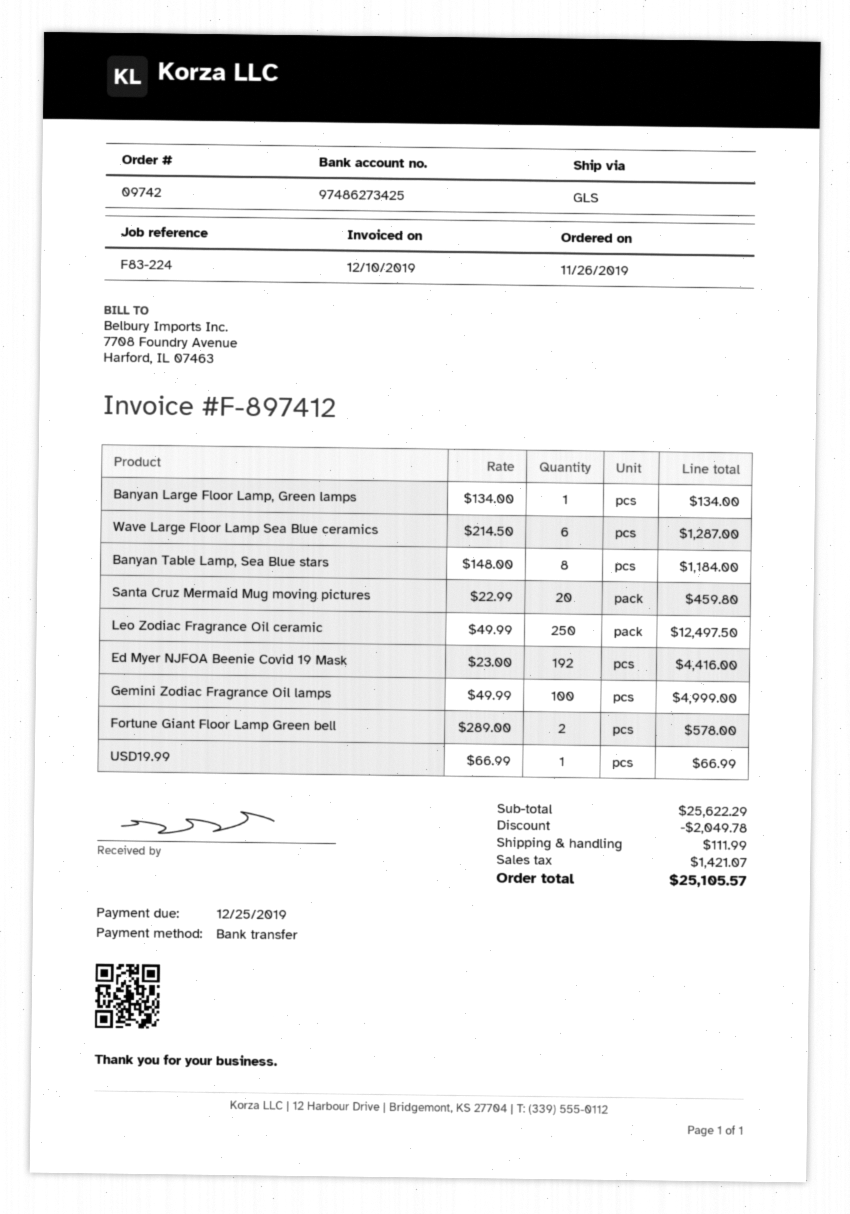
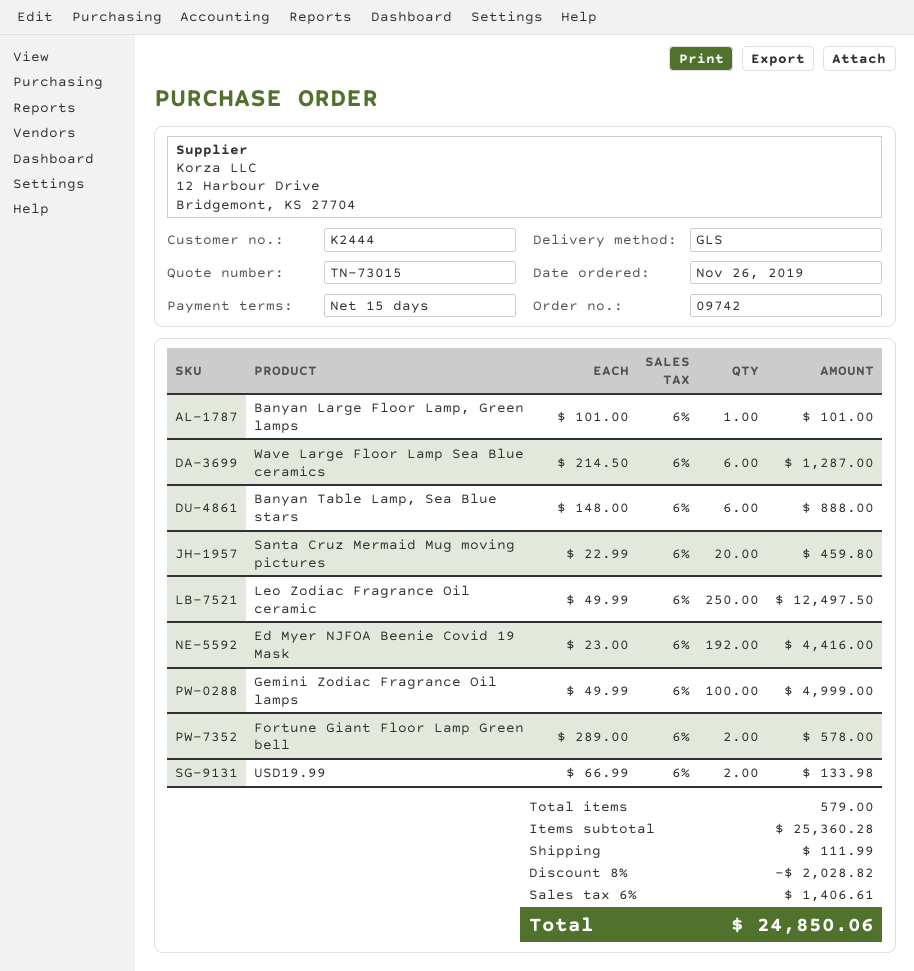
Banyan Large Floor Lamp, Green lamps: 1 x 134.00 = 134.00 -> 1 x 101.00 = 101.00
Banyan Table Lamp, Sea Blue stars: 8 x 148.00 = 1184.00 -> 6 x 148.00 = 888.00
USD19.99: 1 x 66.99 = 66.99 -> 2 x 66.99 = 133.98
subtotal: 25622.29 -> 25360.28
discount: 2049.78 -> 2028.82
tax: 1421.07 -> 1406.61
total: 25105.57 -> 24850.06

